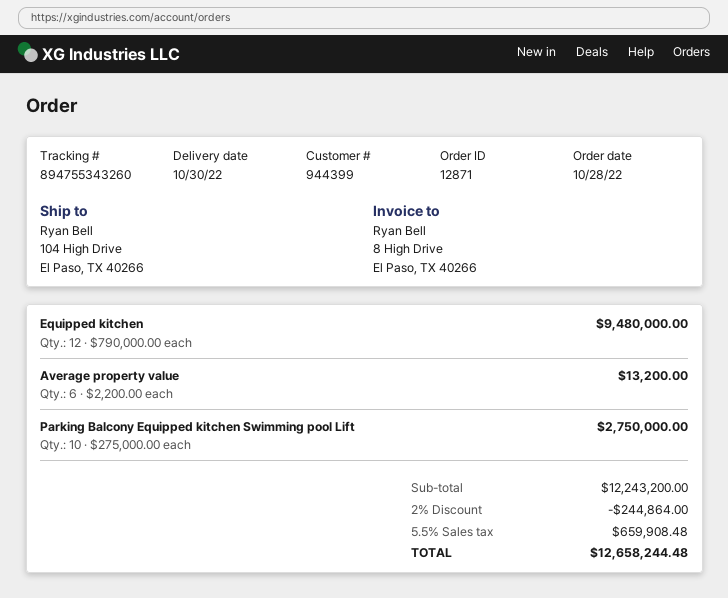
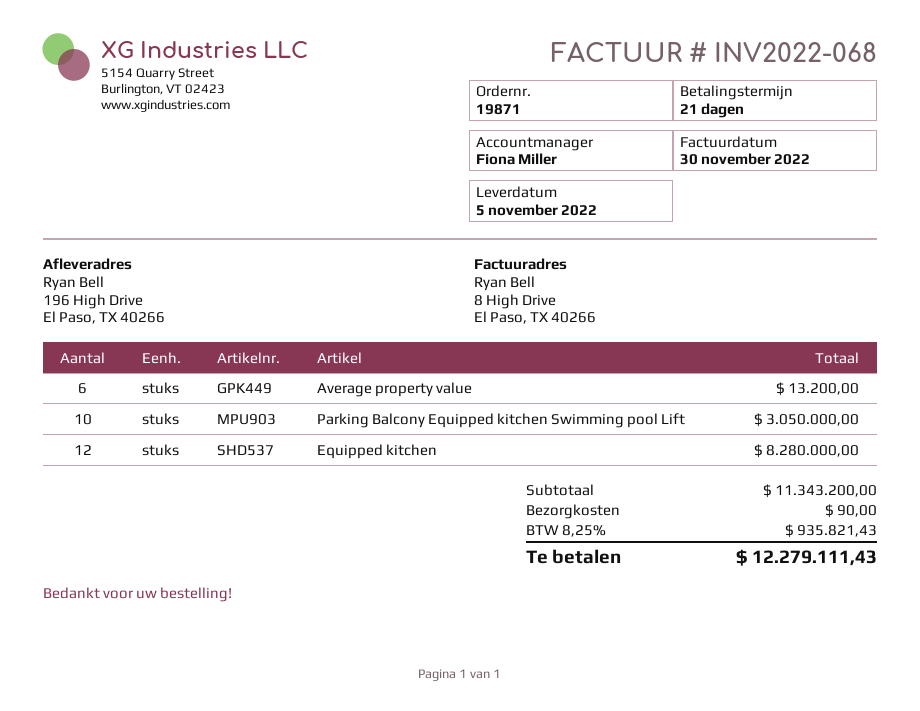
order number: 12871 -> 19871
delivery date: 2022-10-30 -> 2022-11-05
ship to: 104 High Drive, El Paso, TX 40266 -> 196 High Drive, El Paso, TX 40266
Equipped kitchen: 12 for 9480000.00 -> 12 for 8280000.00
Parking Balcony Equipped kitchen Swimming pool Lift: 10 for 2750000.00 -> 10 for 3050000.00
subtotal: 12243200.00 -> 11343200.00
discount: 2% = 244864.00 -> none
shipping: none -> 90.00
tax: 5.5% = 659908.48 -> 8.25% = 935821.43
total: 12658244.48 -> 12279111.43

